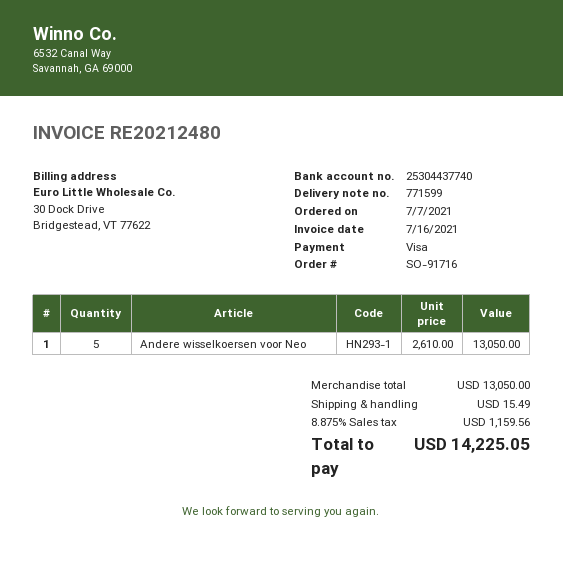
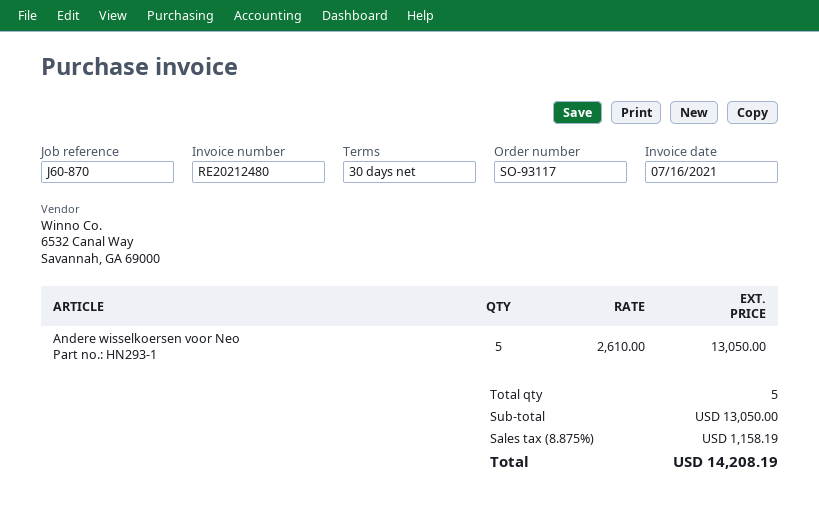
order number: SO-91716 -> SO-93117
shipping: 15.49 -> none
tax: 8.875% = 1159.56 -> 8.875% = 1158.19
total: 14225.05 -> 14208.19

